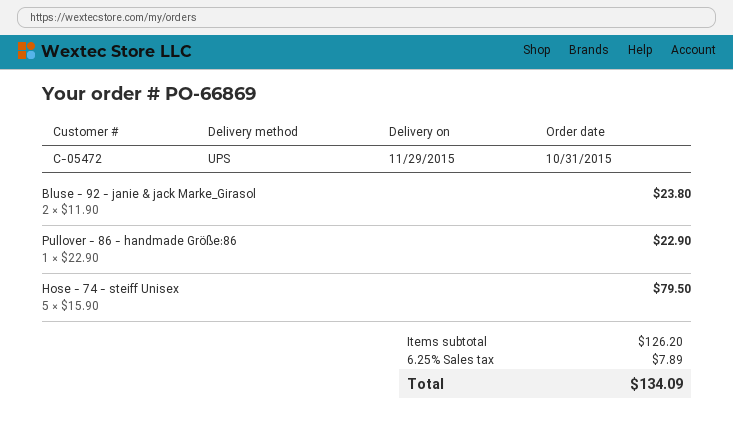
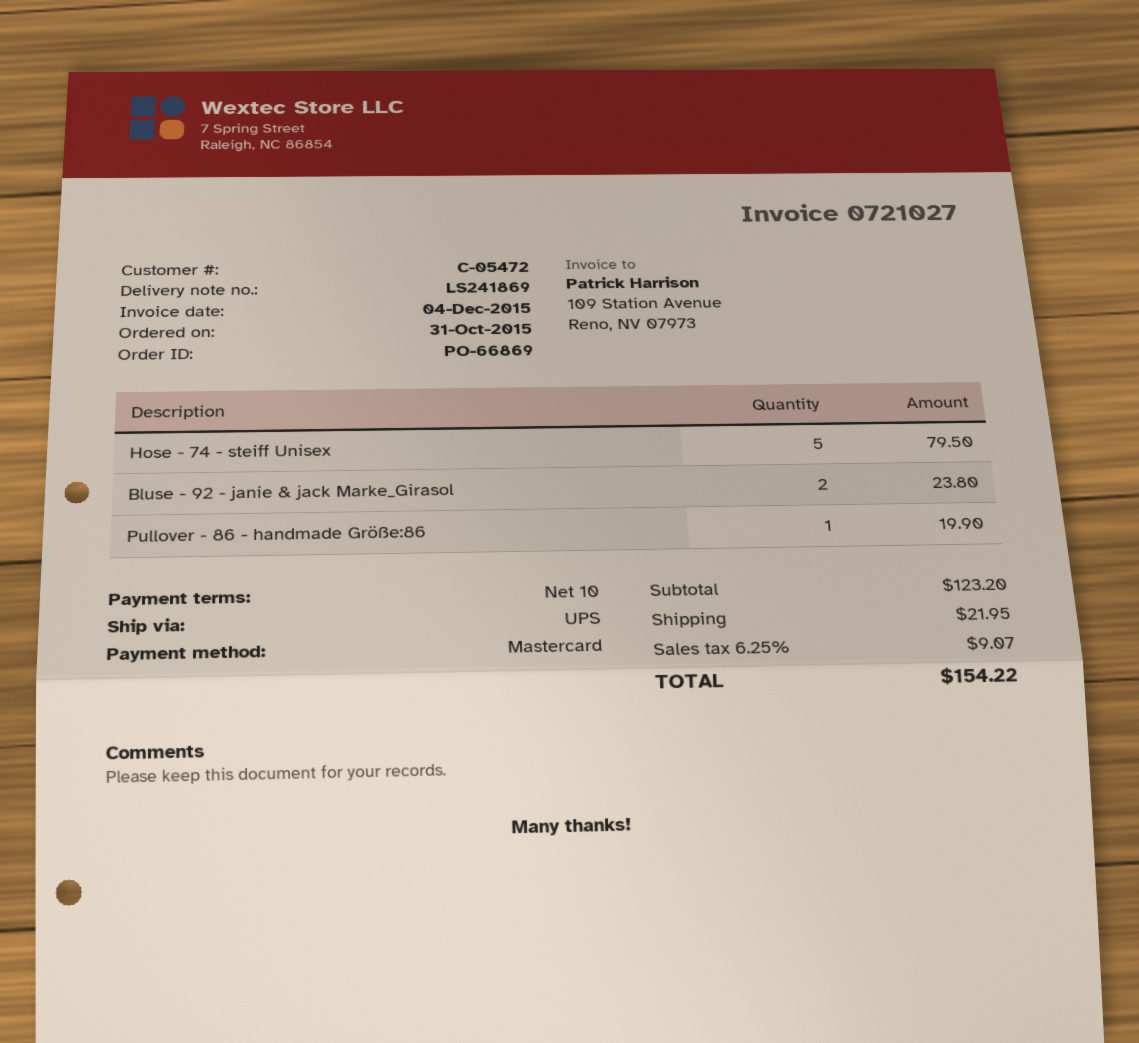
Pullover - 86 - handmade Größe:86: 1 for 22.90 -> 1 for 19.90
subtotal: 126.20 -> 123.20
shipping: none -> 21.95
tax: 6.25% = 7.89 -> 6.25% = 9.07
total: 134.09 -> 154.22

